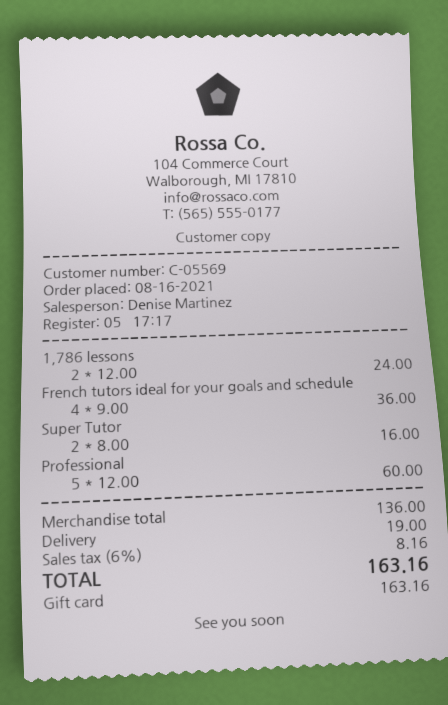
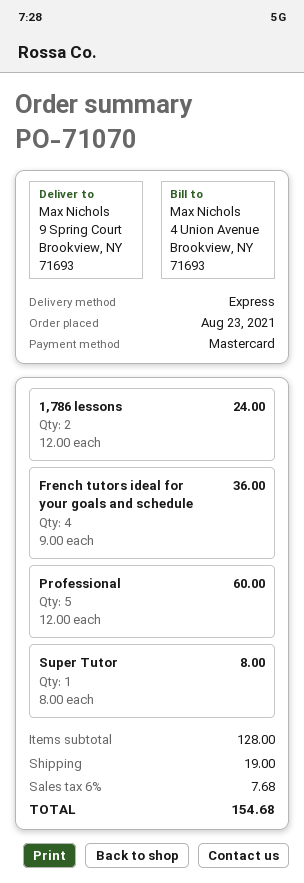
order date: 2021-08-16 -> 2021-08-23
payment method: gift card -> Mastercard
Super Tutor: 2 x 8.00 = 16.00 -> 1 x 8.00 = 8.00
subtotal: 136.00 -> 128.00
tax: 6% = 8.16 -> 6% = 7.68
total: 163.16 -> 154.68

